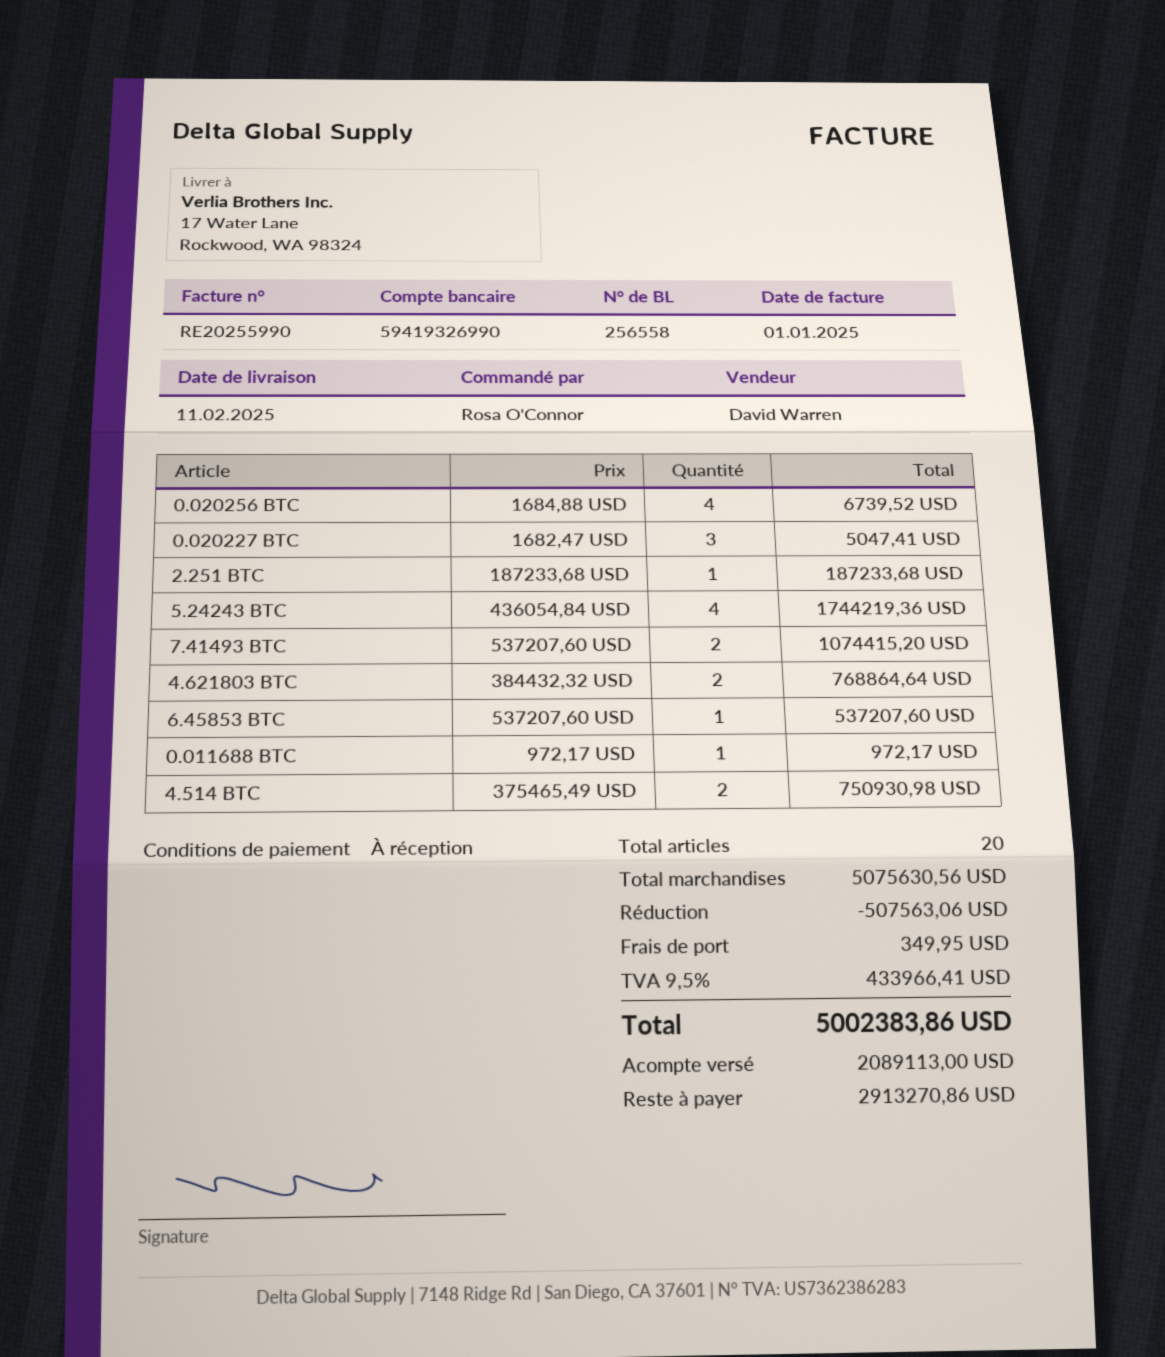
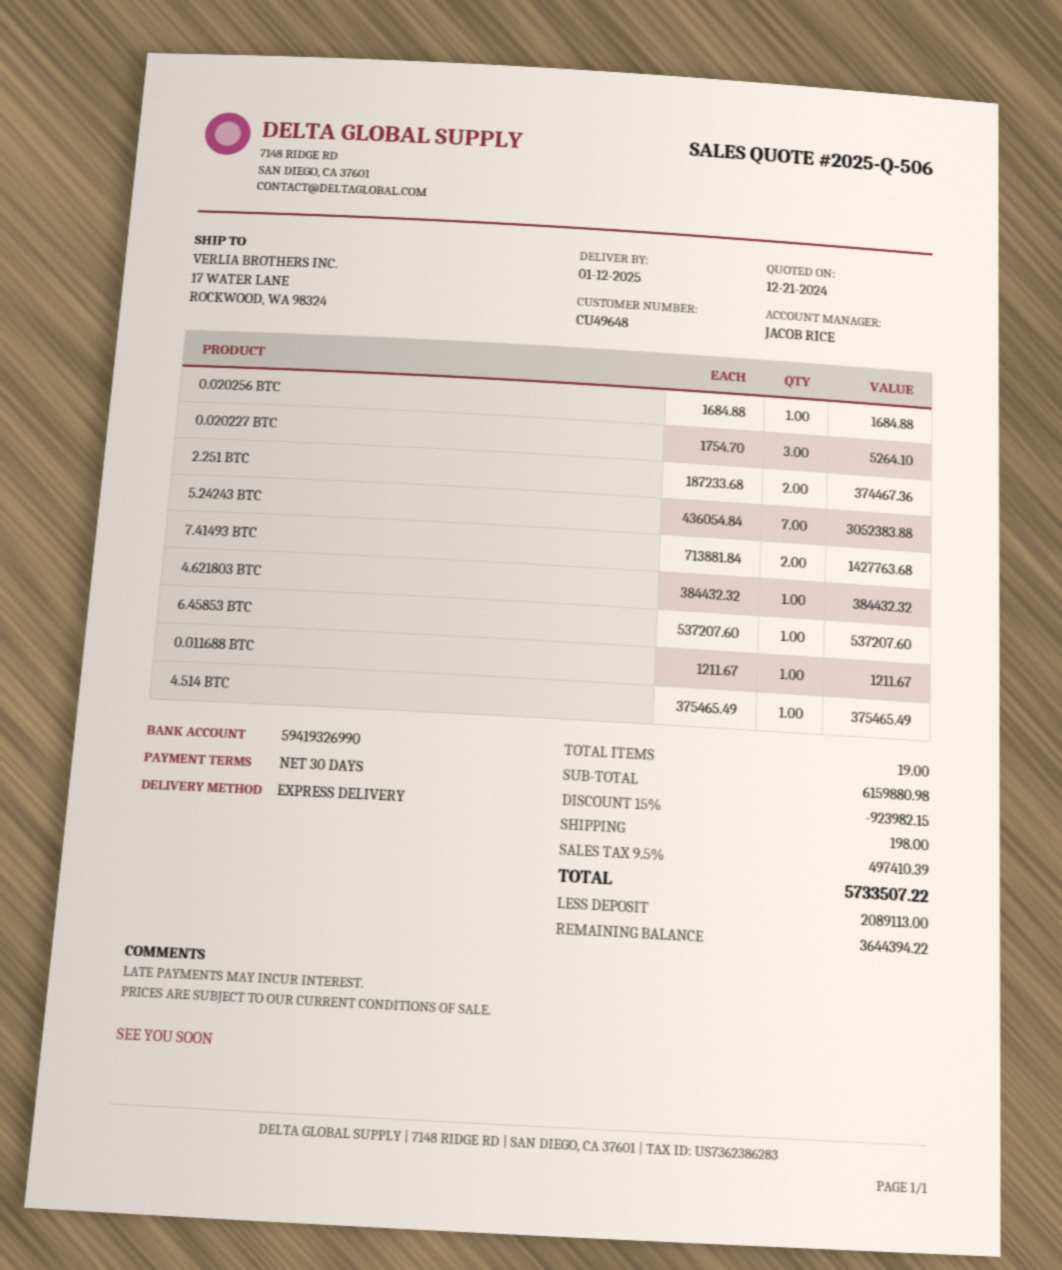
delivery date: 2025-02-11 -> 2025-01-12
payment terms: on receipt -> 30 days
sales rep: David Warren -> JACOB RICE
0.020256 BTC: 4 x 1684.88 = 6739.52 -> 1 x 1684.88 = 1684.88
0.020227 BTC: 3 x 1682.47 = 5047.41 -> 3 x 1754.70 = 5264.10
2.251 BTC: 1 x 187233.68 = 187233.68 -> 2 x 187233.68 = 374467.36
5.24243 BTC: 4 x 436054.84 = 1744219.36 -> 7 x 436054.84 = 3052383.88
7.41493 BTC: 2 x 537207.60 = 1074415.20 -> 2 x 713881.84 = 1427763.68
4.621803 BTC: 2 x 384432.32 = 768864.64 -> 1 x 384432.32 = 384432.32
0.011688 BTC: 1 x 972.17 = 972.17 -> 1 x 1211.67 = 1211.67
4.514 BTC: 2 x 375465.49 = 750930.98 -> 1 x 375465.49 = 375465.49
total quantity: 20 -> 19
subtotal: 5075630.56 -> 6159880.98
discount: 507563.06 -> 923982.15
shipping: 349.95 -> 198.00
tax: 9.5% = 433966.41 -> 9.5% = 497410.39
total: 5002383.86 -> 5733507.22
balance: 2913270.86 -> 3644394.22

